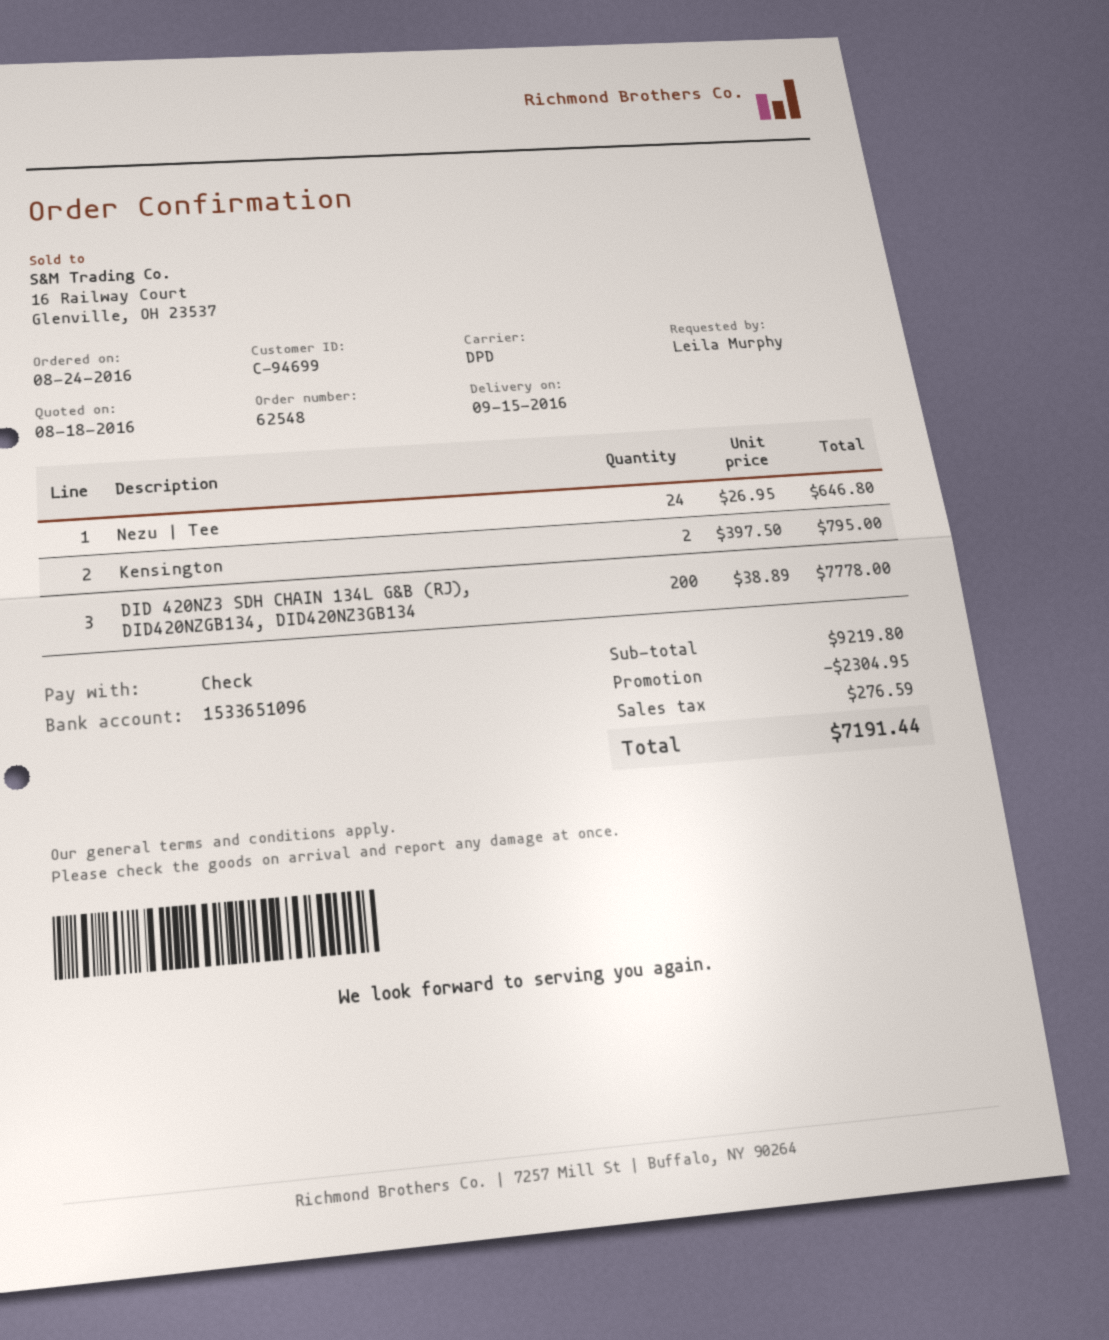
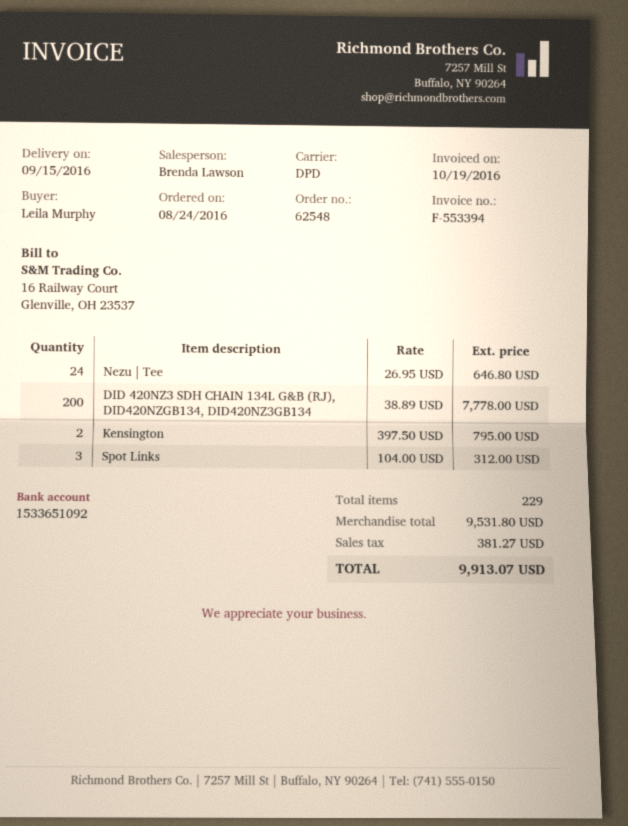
bank account: 1533651096 -> 1533651092
Spot Links: none -> 3 x 104.00 = 312.00
subtotal: 9219.80 -> 9531.80
discount: 2304.95 -> none
tax: 276.59 -> 381.27
total: 7191.44 -> 9913.07

